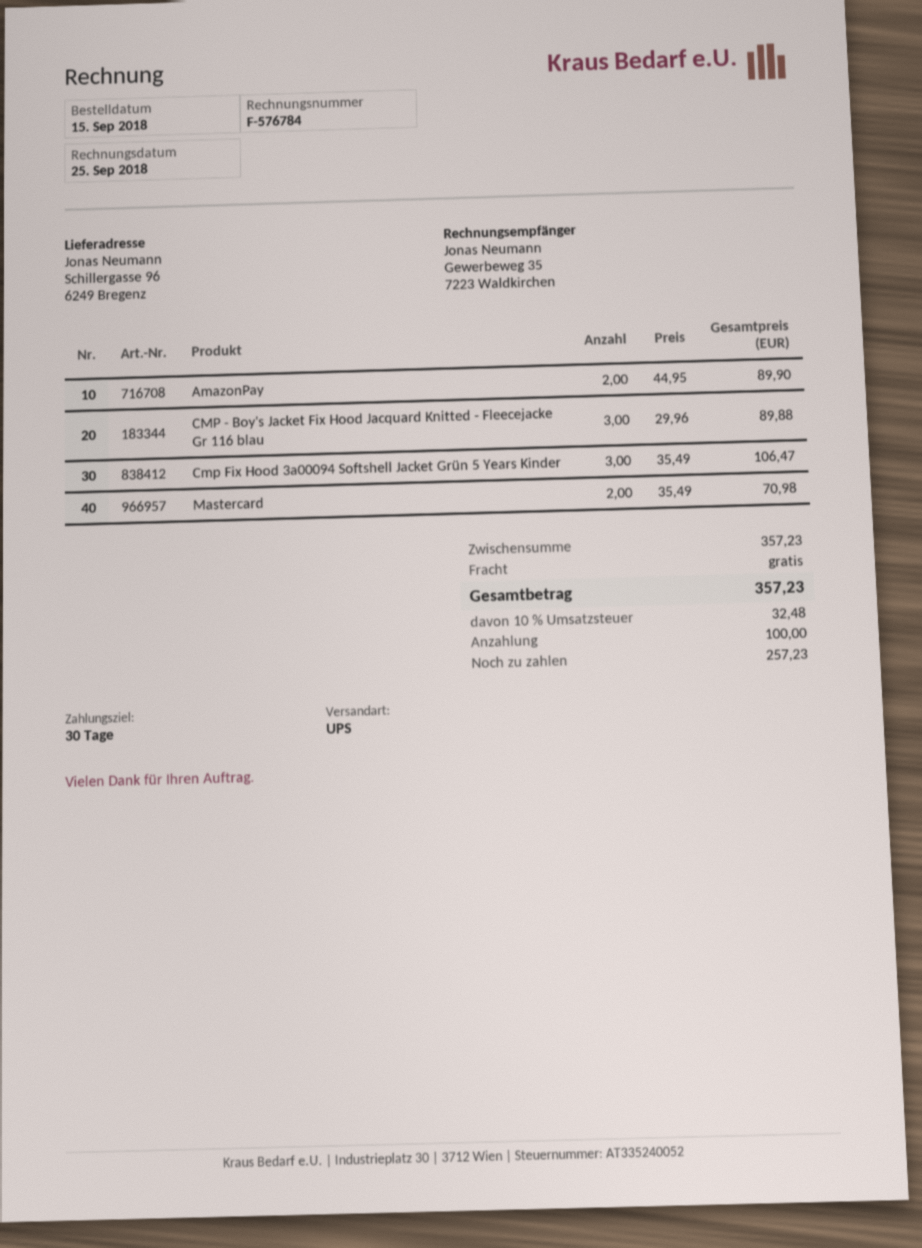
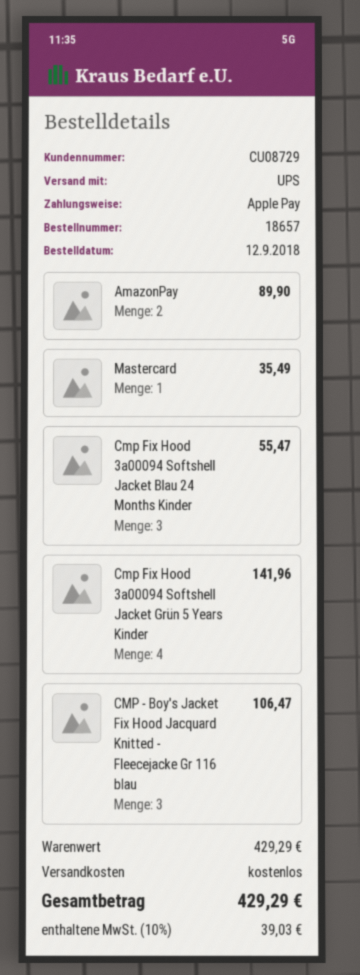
order date: 2018-09-15 -> 2018-09-12
CMP - Boy's Jacket Fix Hood Jacquard Knitted - Fleecejacke Gr 116 blau: 3 for 89.88 -> 3 for 106.47
Cmp Fix Hood 3a00094 Softshell Jacket Grün 5 Years Kinder: 3 for 106.47 -> 4 for 141.96
Mastercard: 2 for 70.98 -> 1 for 35.49
Cmp Fix Hood 3a00094 Softshell Jacket Blau 24 Months Kinder: none -> 3 for 55.47
subtotal: 357.23 -> 429.29
tax: 10% = 32.48 -> 10% = 39.03
total: 357.23 -> 429.29

